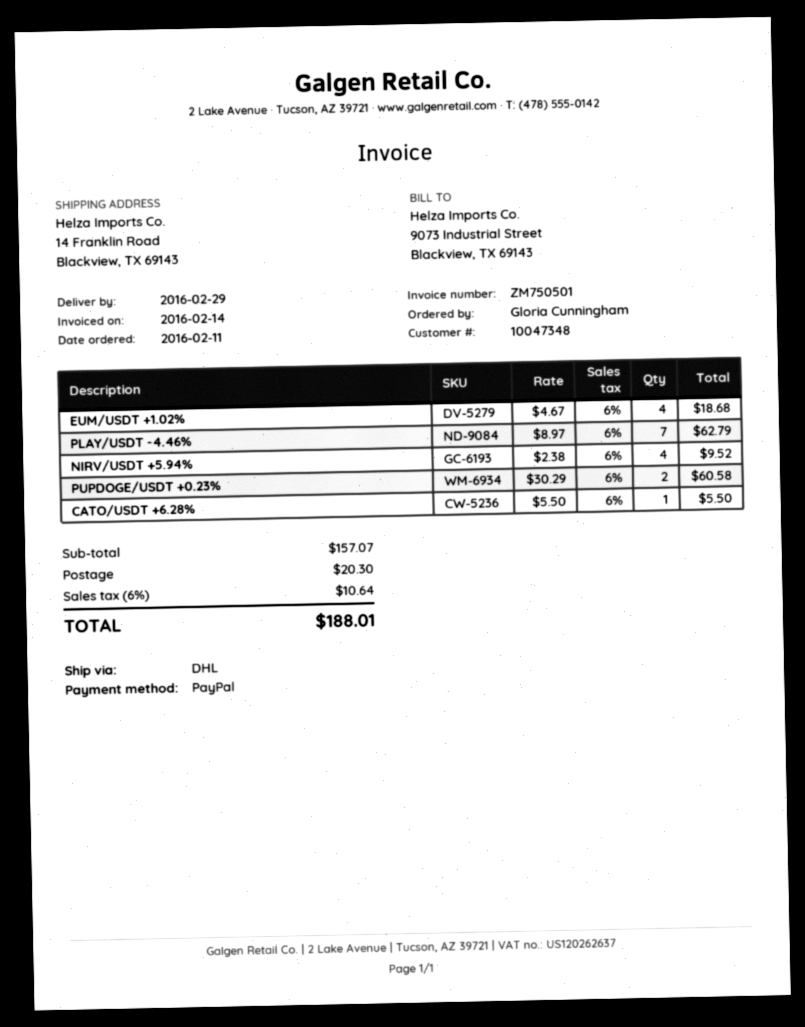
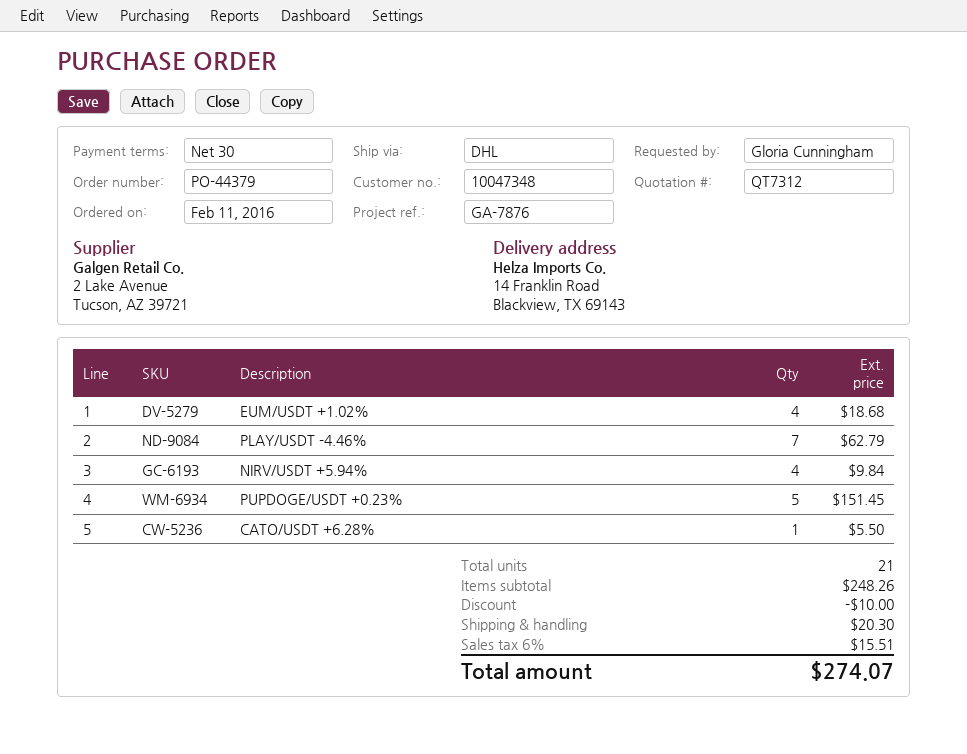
NIRV/USDT +5.94%: 4 for 9.52 -> 4 for 9.84
PUPDOGE/USDT +0.23%: 2 for 60.58 -> 5 for 151.45
subtotal: 157.07 -> 248.26
discount: none -> 10.00
tax: 6% = 10.64 -> 6% = 15.51
total: 188.01 -> 274.07

